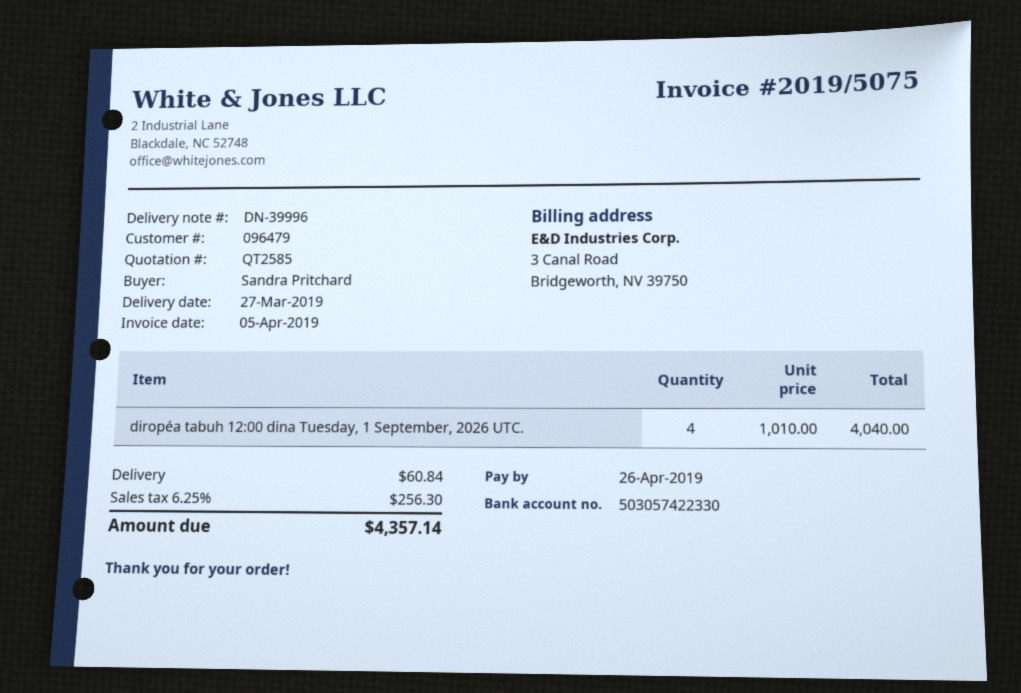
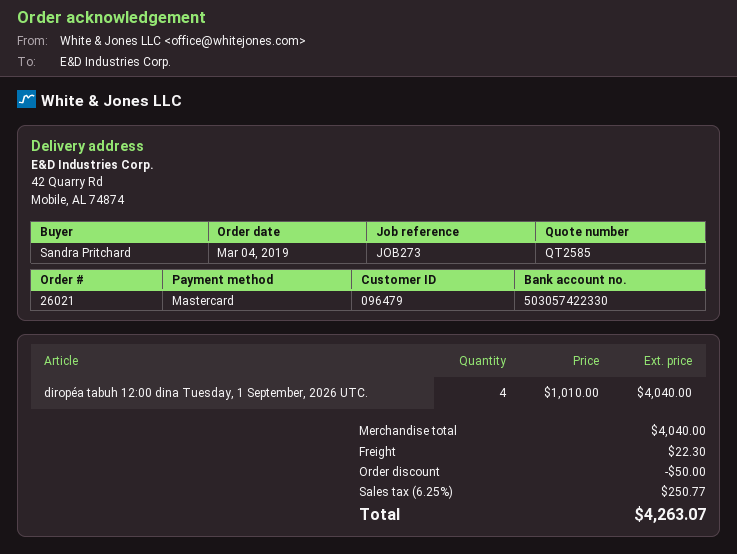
discount: none -> 50.00
shipping: 60.84 -> 22.30
tax: 6.25% = 256.30 -> 6.25% = 250.77
total: 4357.14 -> 4263.07

